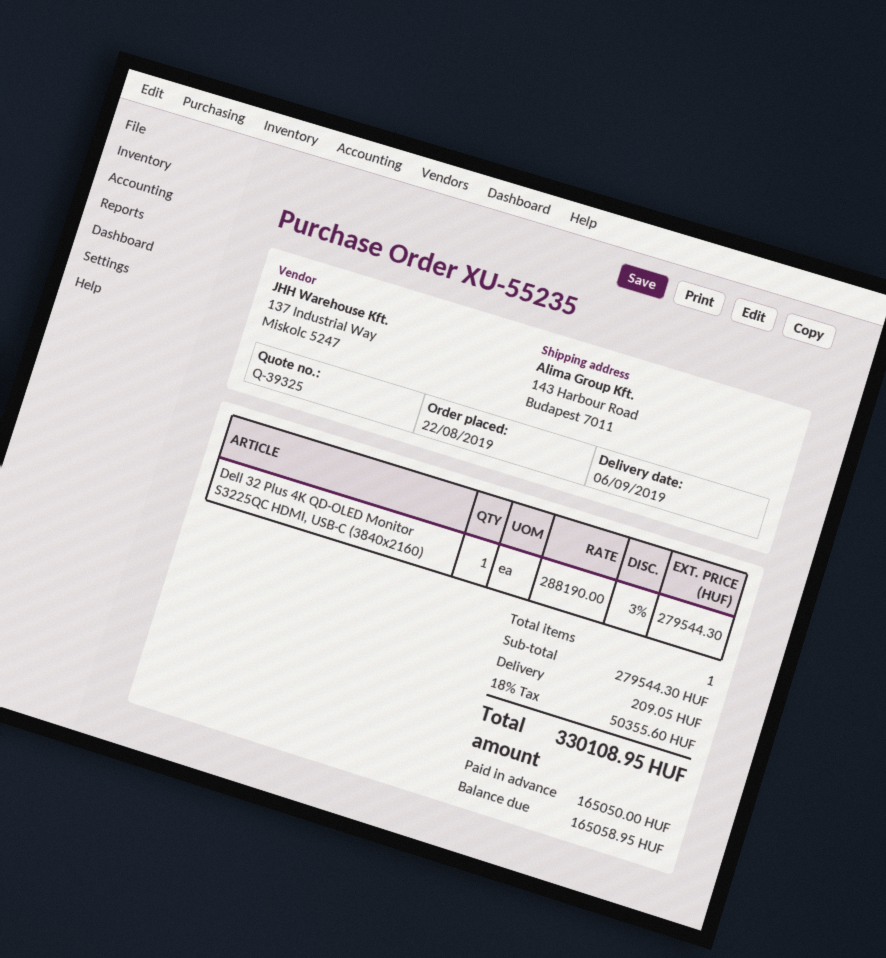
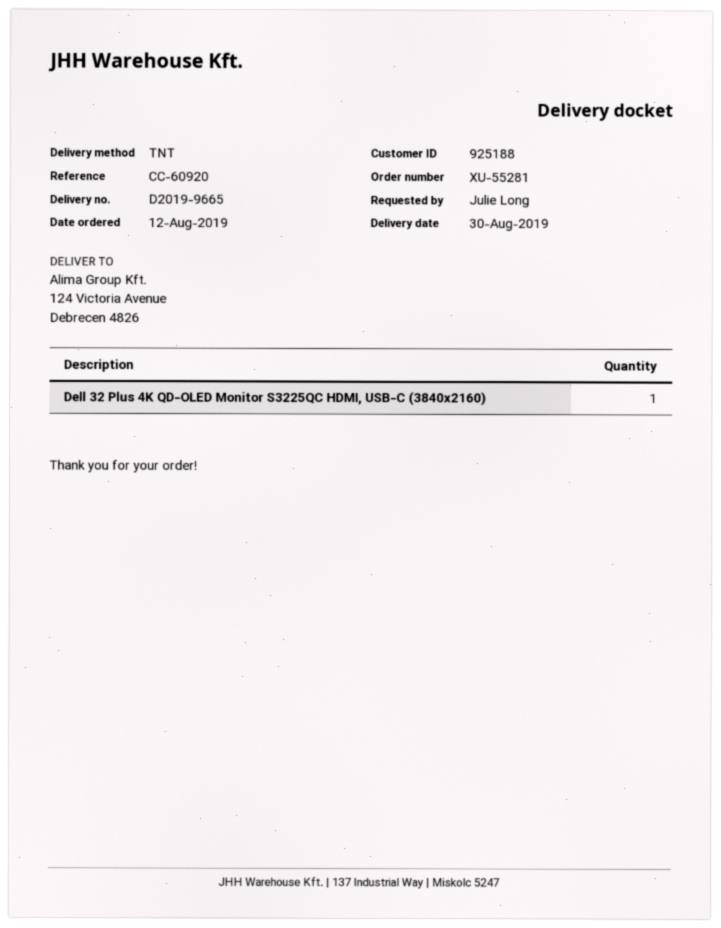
order number: XU-55235 -> XU-55281
order date: 2019-08-22 -> 2019-08-12
delivery date: 2019-09-06 -> 2019-08-30
ship to: 143 Harbour Road, Budapest 7011 -> 124 Victoria Avenue, Debrecen 4826

